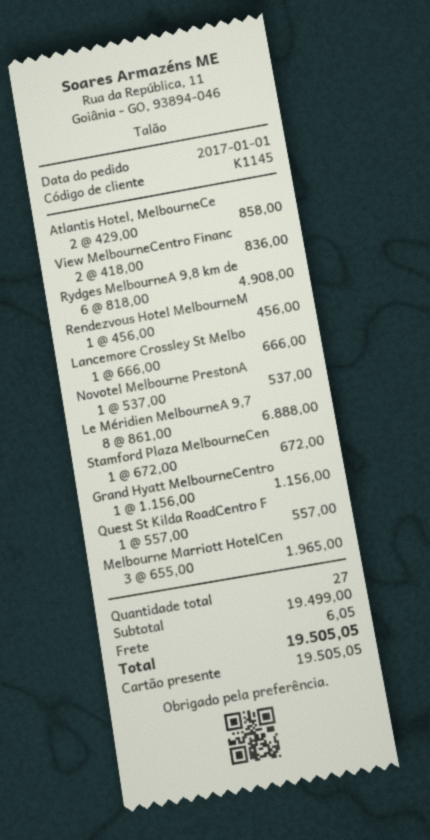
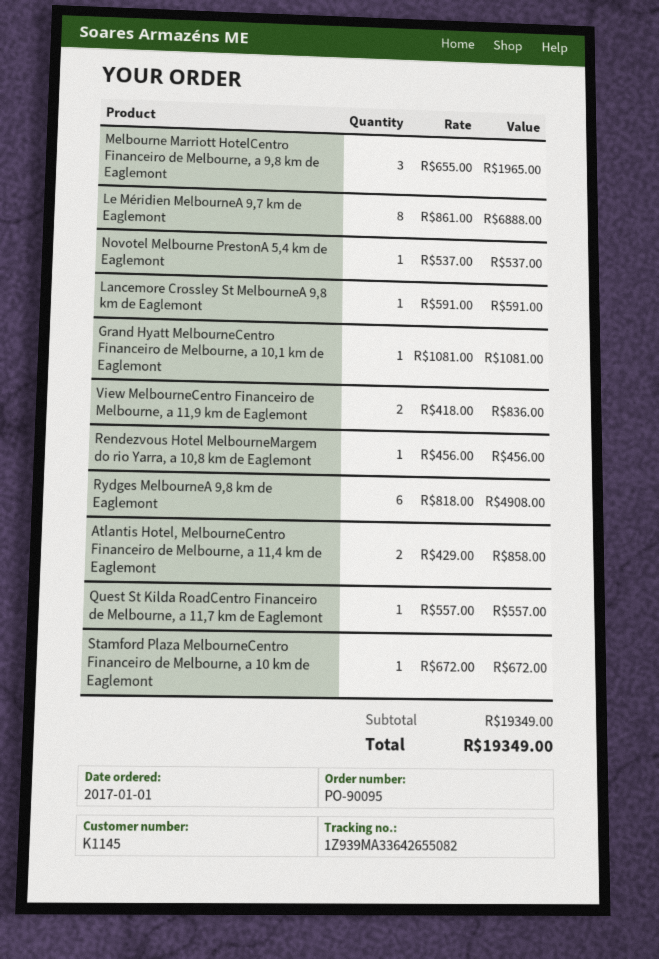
Lancemore Crossley St Melbo: 1 x 666.00 = 666.00 -> 1 x 591.00 = 591.00
Grand Hyatt MelbourneCentro: 1 x 1156.00 = 1156.00 -> 1 x 1081.00 = 1081.00
subtotal: 19499.00 -> 19349.00
shipping: 6.05 -> none
total: 19505.05 -> 19349.00

